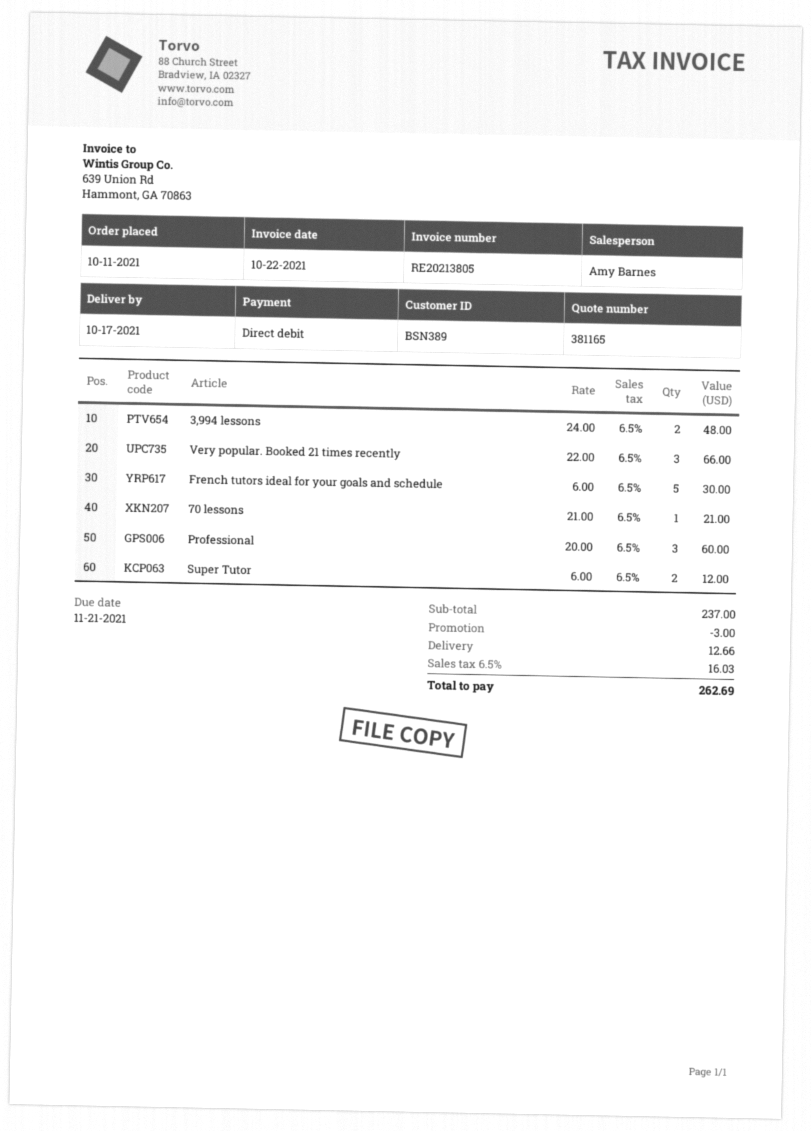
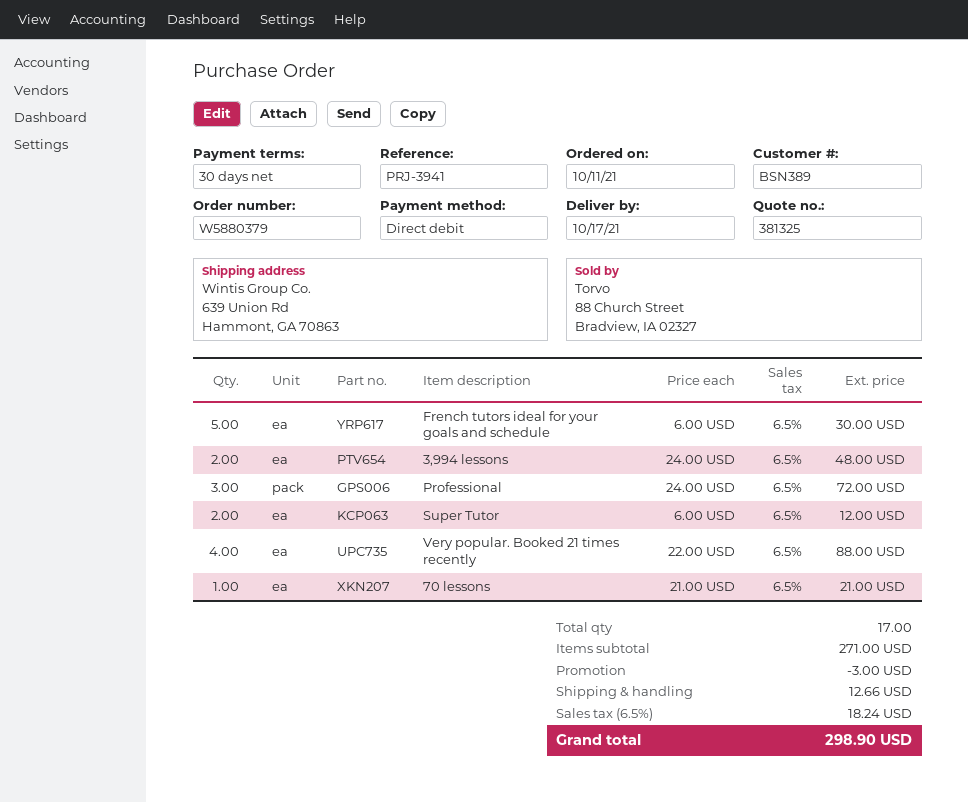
quote number: 381165 -> 381325
Very popular. Booked 21 times recently: 3 x 22.00 = 66.00 -> 4 x 22.00 = 88.00
Professional: 3 x 20.00 = 60.00 -> 3 x 24.00 = 72.00
subtotal: 237.00 -> 271.00
tax: 6.5% = 16.03 -> 6.5% = 18.24
total: 262.69 -> 298.90

